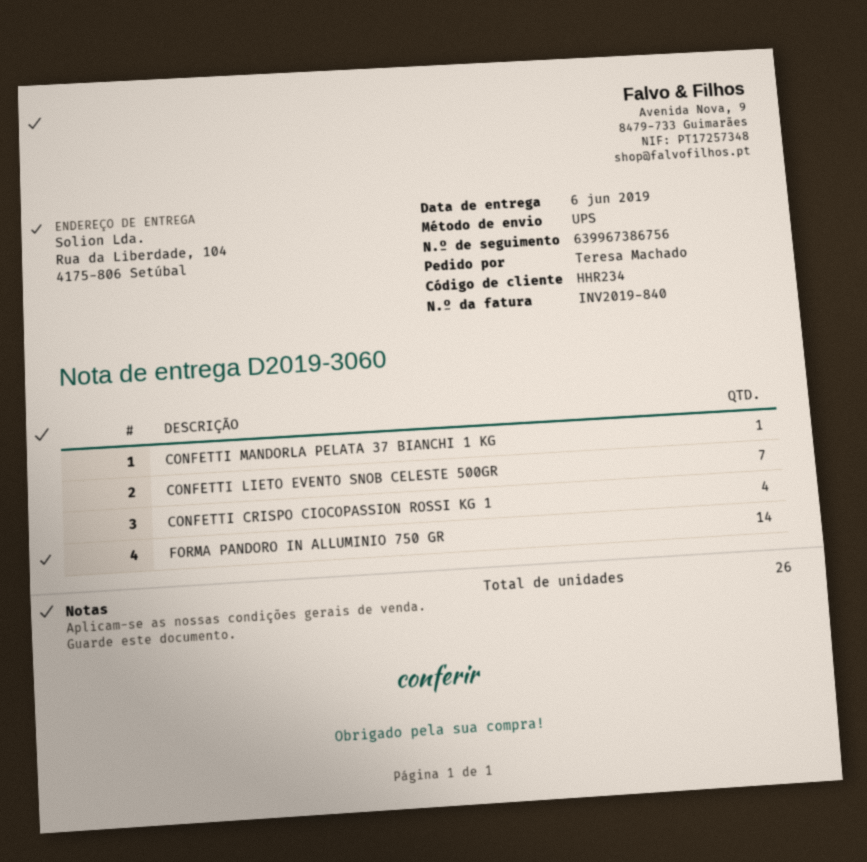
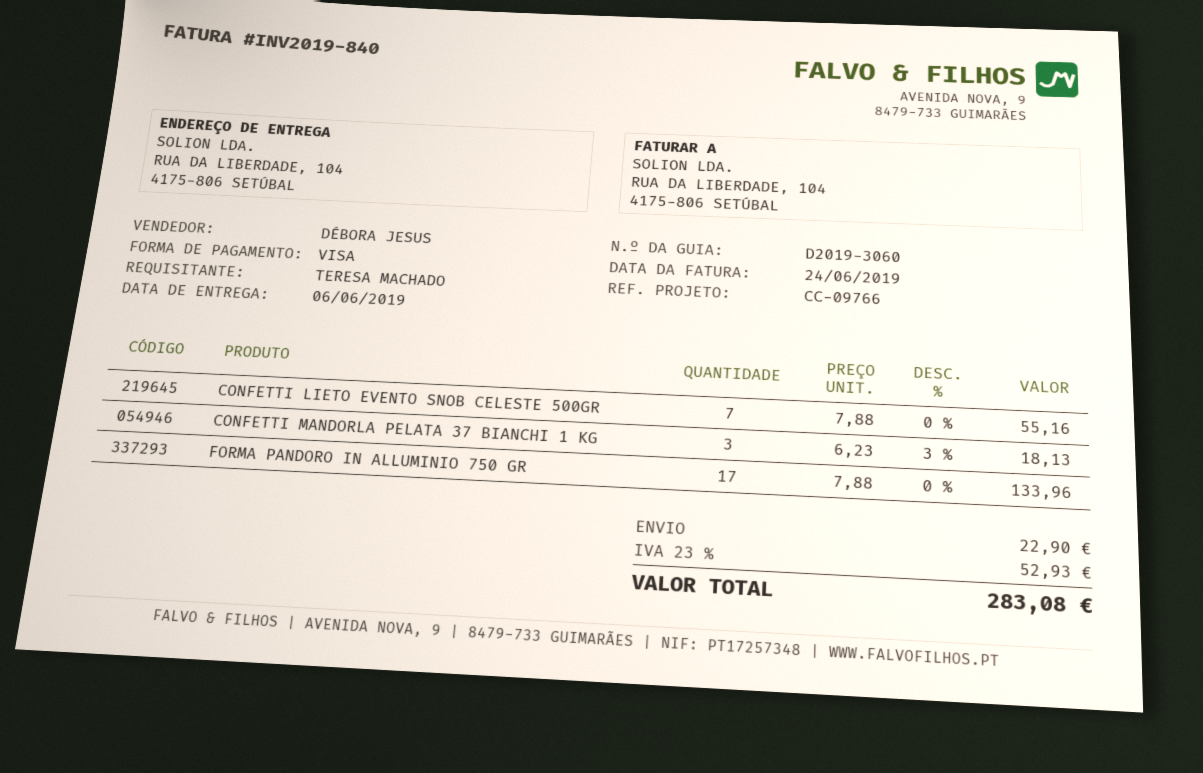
CONFETTI MANDORLA PELATA 37 BIANCHI 1 KG: 1 -> 3
CONFETTI CRISPO CIOCOPASSION ROSSI KG 1: 4 -> none
FORMA PANDORO IN ALLUMINIO 750 GR: 14 -> 17

